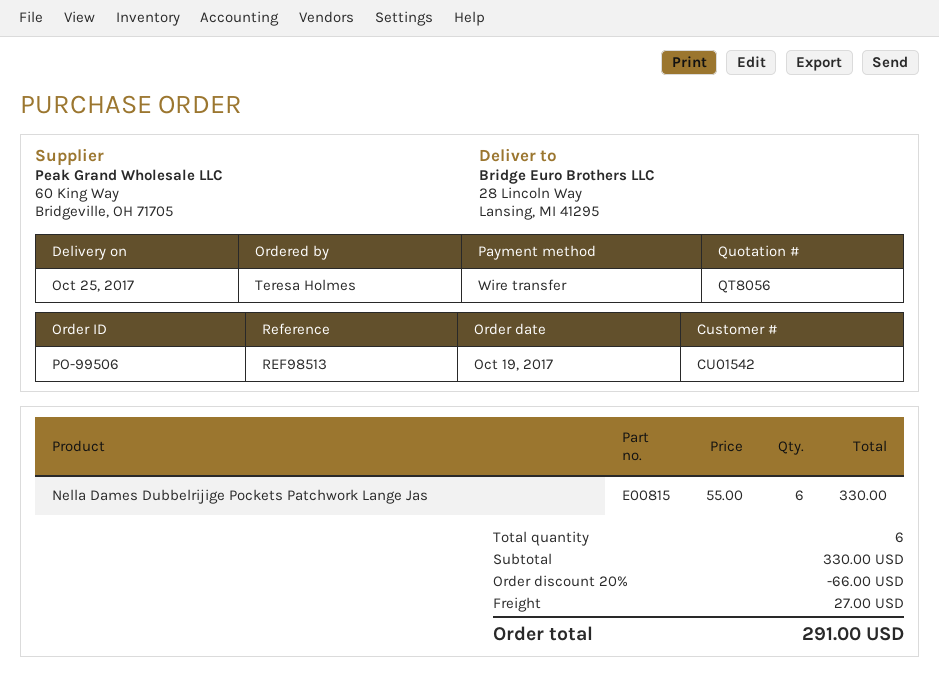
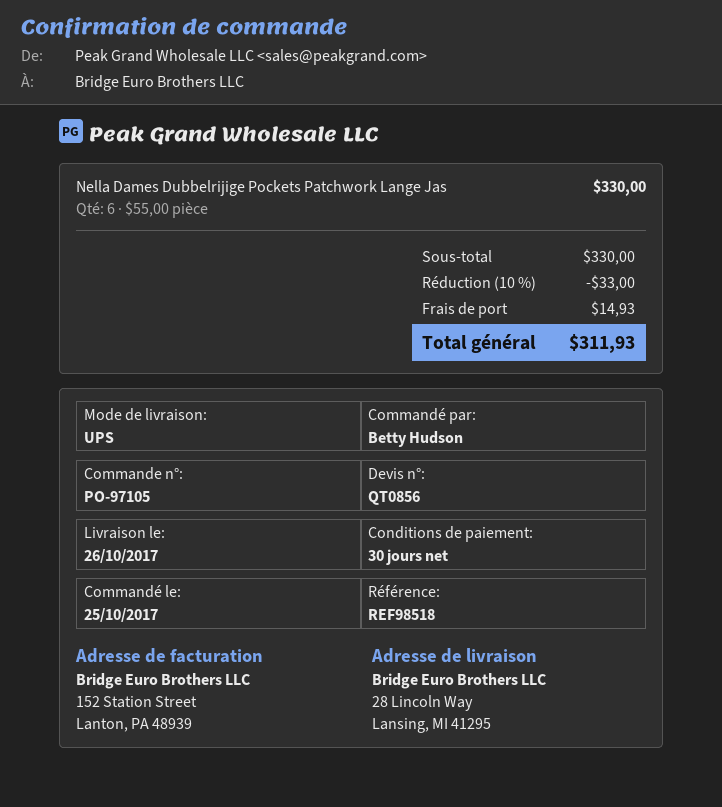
quote number: QT8056 -> QT0856
order number: PO-99506 -> PO-97105
order date: 2017-10-19 -> 2017-10-25
delivery date: 2017-10-25 -> 2017-10-26
reference: REF98513 -> REF98518
ordered by: Teresa Holmes -> Betty Hudson
discount: 20% = 66.00 -> 10% = 33.00
shipping: 27.00 -> 14.93
total: 291.00 -> 311.93

